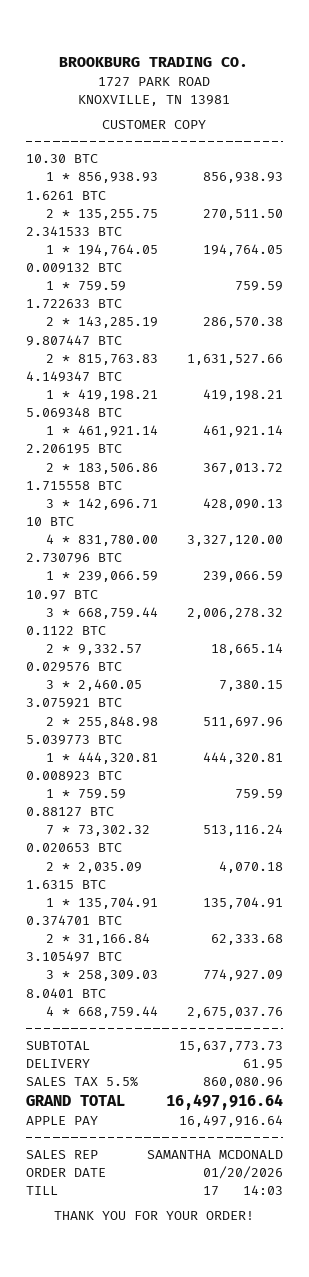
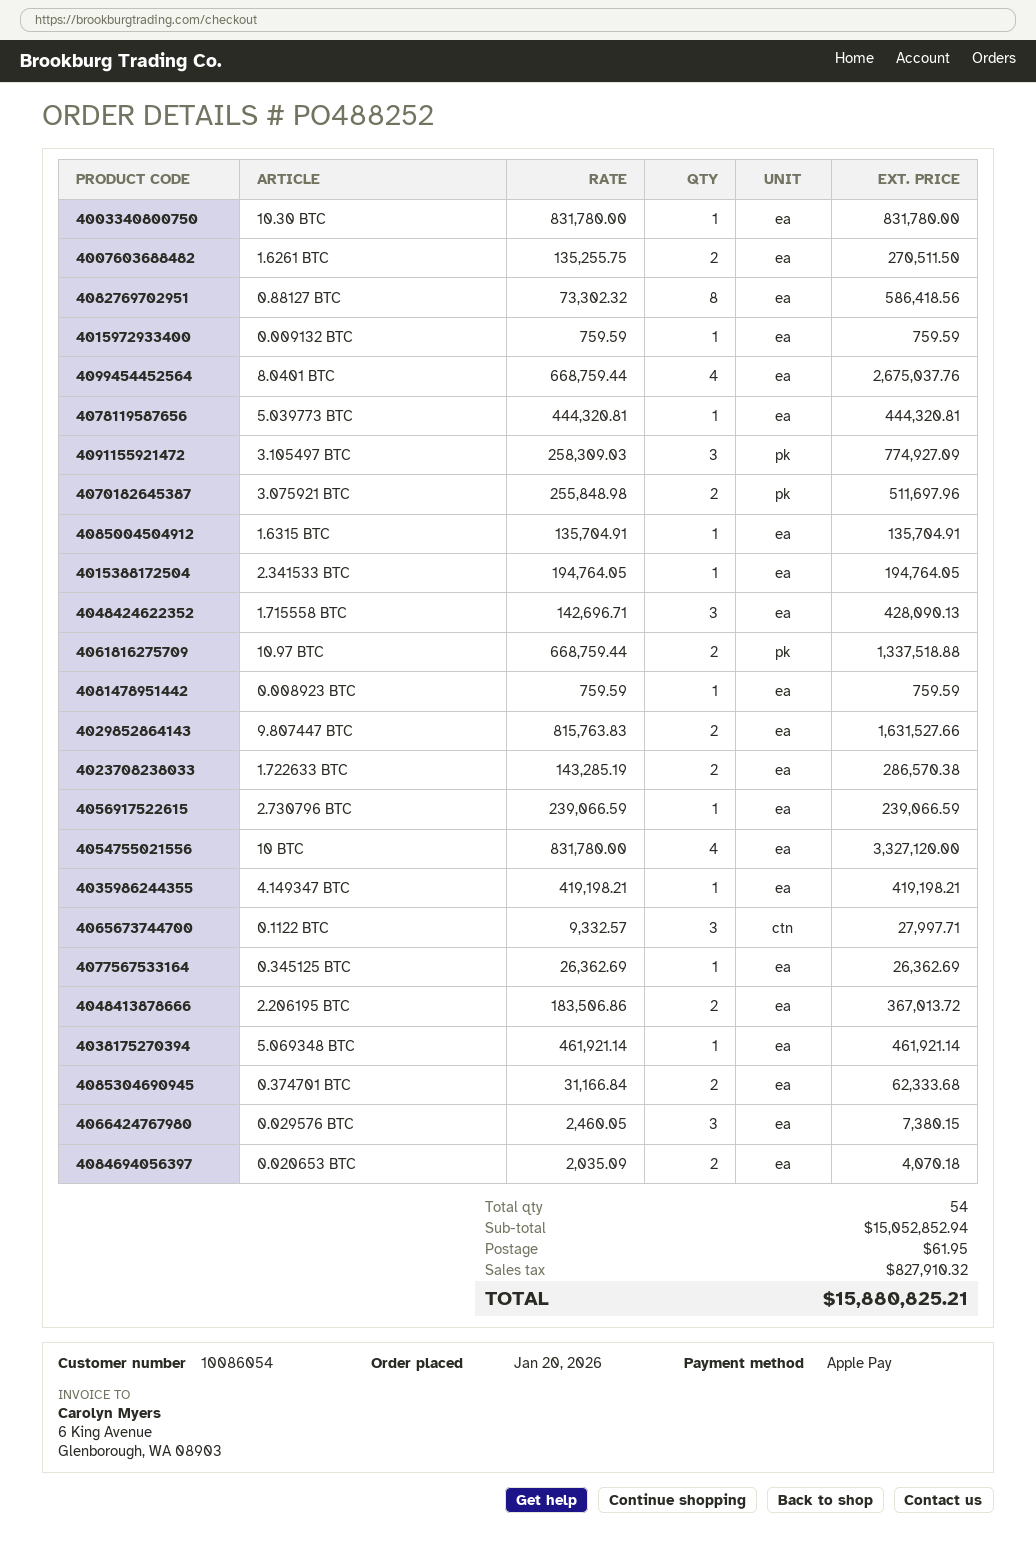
10.30 BTC: 1 x 856938.93 = 856938.93 -> 1 x 831780.00 = 831780.00
10.97 BTC: 3 x 668759.44 = 2006278.32 -> 2 x 668759.44 = 1337518.88
0.1122 BTC: 2 x 9332.57 = 18665.14 -> 3 x 9332.57 = 27997.71
0.88127 BTC: 7 x 73302.32 = 513116.24 -> 8 x 73302.32 = 586418.56
0.345125 BTC: none -> 1 x 26362.69 = 26362.69
subtotal: 15637773.73 -> 15052852.94
tax: 860080.96 -> 827910.32
total: 16497916.64 -> 15880825.21

